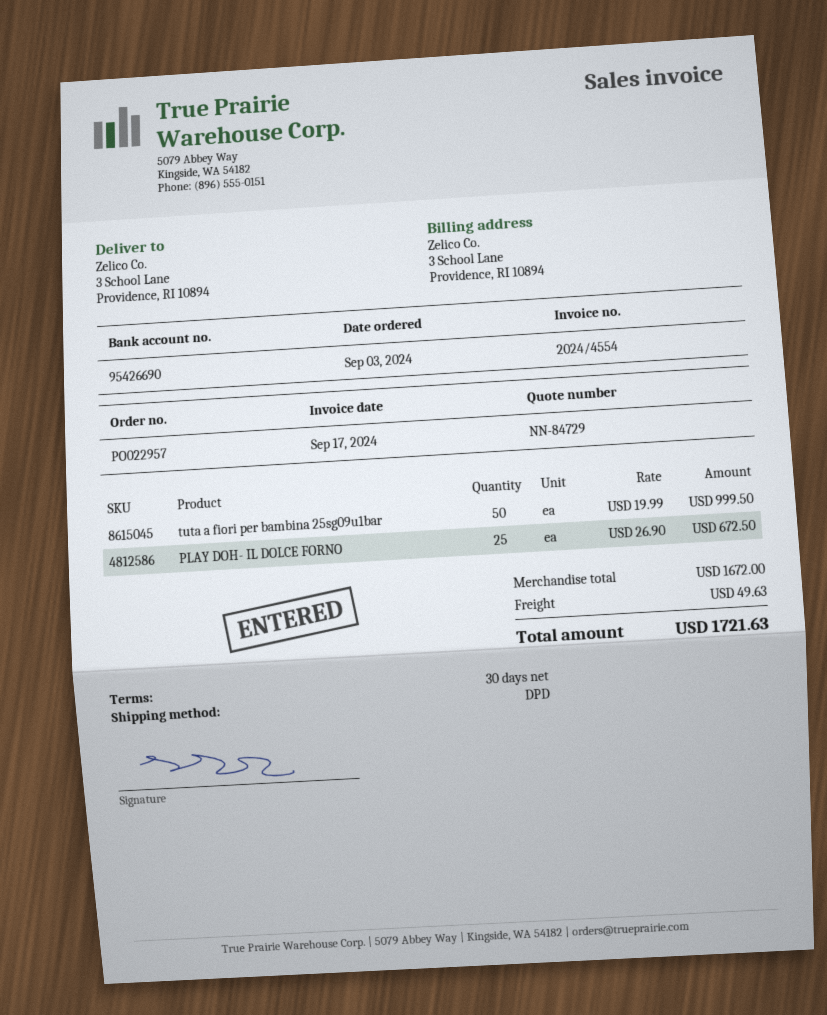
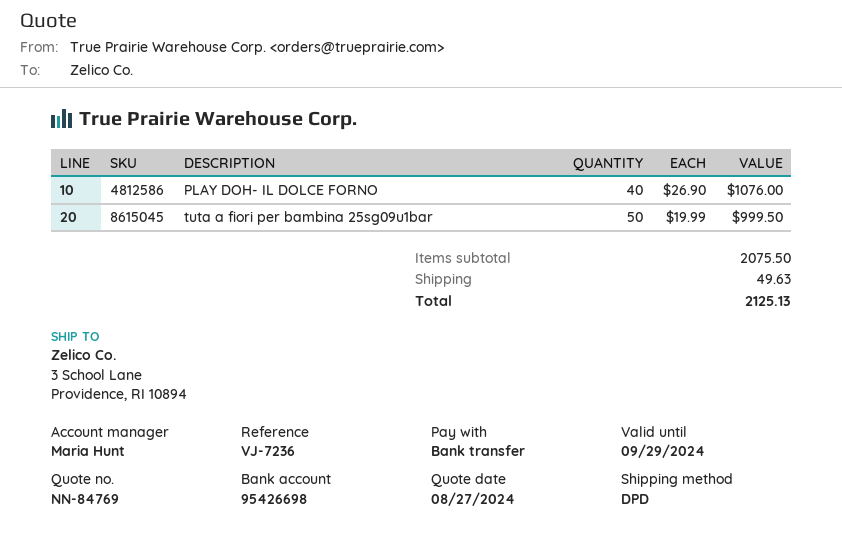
quote number: NN-84729 -> NN-84769
bank account: 95426690 -> 95426698
PLAY DOH- IL DOLCE FORNO: 25 x 26.90 = 672.50 -> 40 x 26.90 = 1076.00
subtotal: 1672.00 -> 2075.50
total: 1721.63 -> 2125.13

